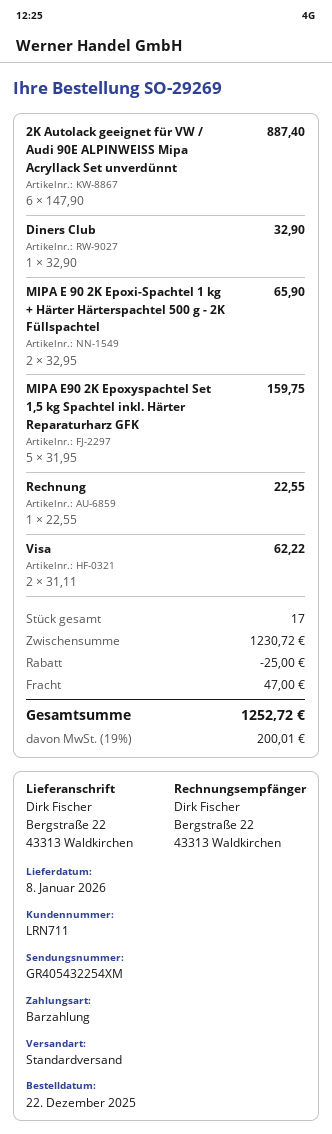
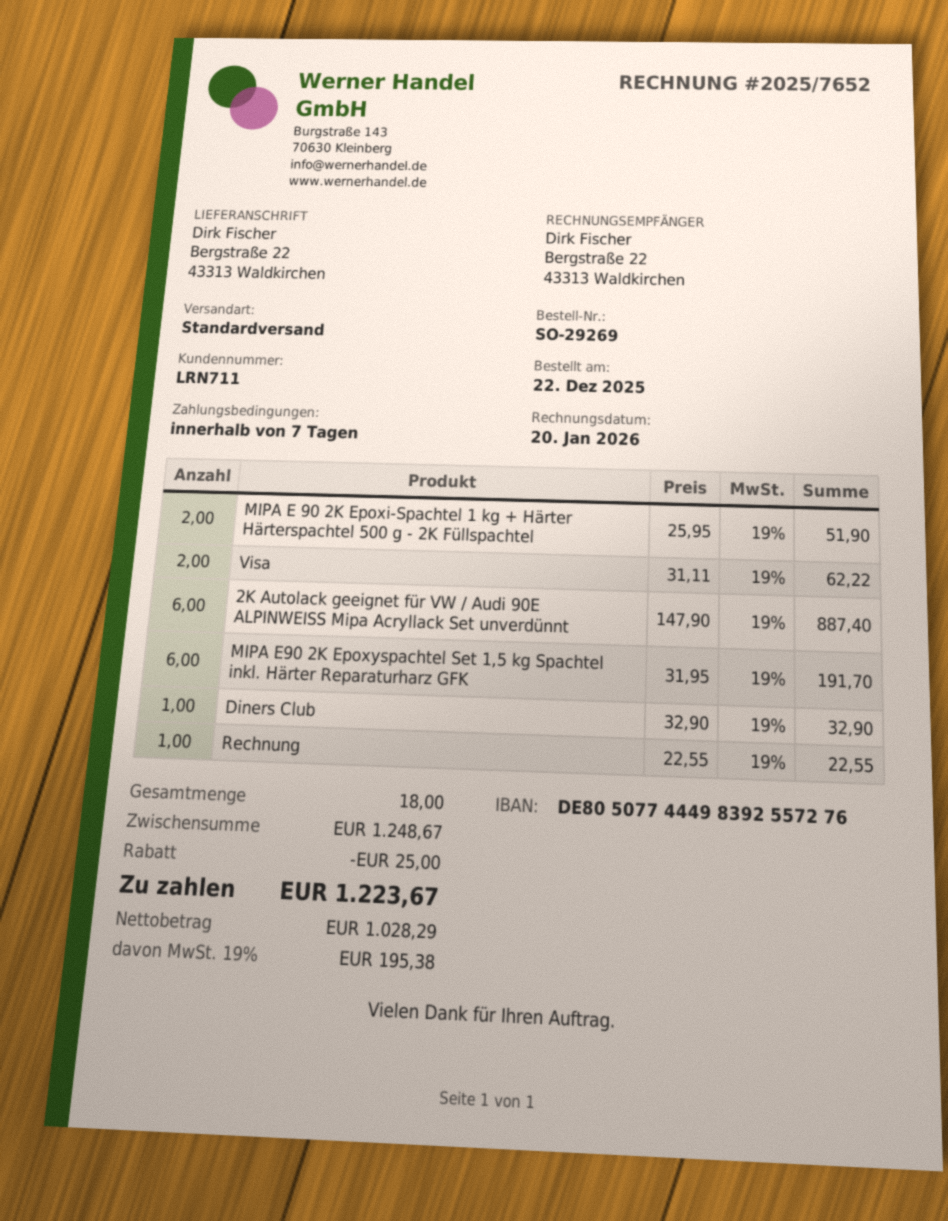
MIPA E 90 2K Epoxi-Spachtel 1 kg + Härter Härterspachtel 500 g - 2K Füllspachtel: 2 x 32.95 = 65.90 -> 2 x 25.95 = 51.90
MIPA E90 2K Epoxyspachtel Set 1,5 kg Spachtel inkl. Härter Reparaturharz GFK: 5 x 31.95 = 159.75 -> 6 x 31.95 = 191.70
total quantity: 17 -> 18
subtotal: 1230.72 -> 1248.67
shipping: 47.00 -> none
tax: 19% = 200.01 -> 19% = 195.38
total: 1252.72 -> 1223.67

